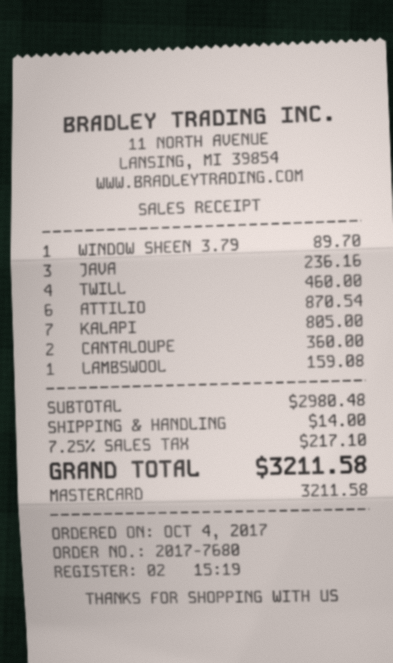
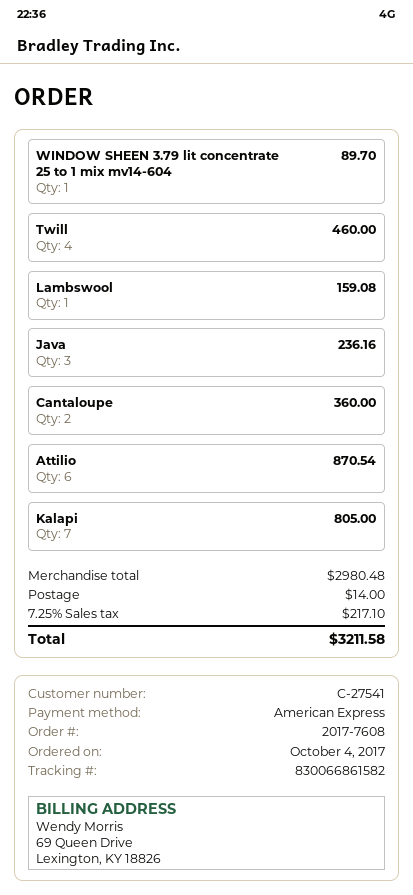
order number: 2017-7680 -> 2017-7608
payment method: Mastercard -> American Express

